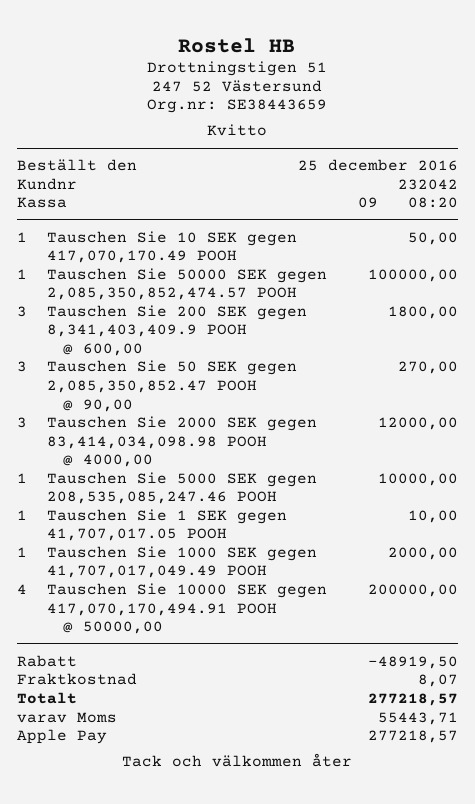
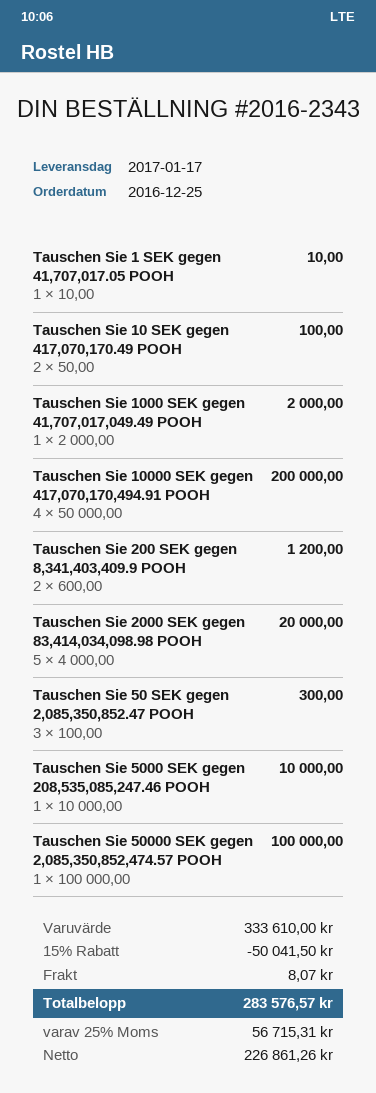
Tauschen Sie 10 SEK gegen 417,070,170.49 POOH: 1 x 50.00 = 50.00 -> 2 x 50.00 = 100.00
Tauschen Sie 200 SEK gegen 8,341,403,409.9 POOH: 3 x 600.00 = 1800.00 -> 2 x 600.00 = 1200.00
Tauschen Sie 50 SEK gegen 2,085,350,852.47 POOH: 3 x 90.00 = 270.00 -> 3 x 100.00 = 300.00
Tauschen Sie 2000 SEK gegen 83,414,034,098.98 POOH: 3 x 4000.00 = 12000.00 -> 5 x 4000.00 = 20000.00
discount: 48919.50 -> 50041.50
tax: 55443.71 -> 56715.31
total: 277218.57 -> 283576.57

